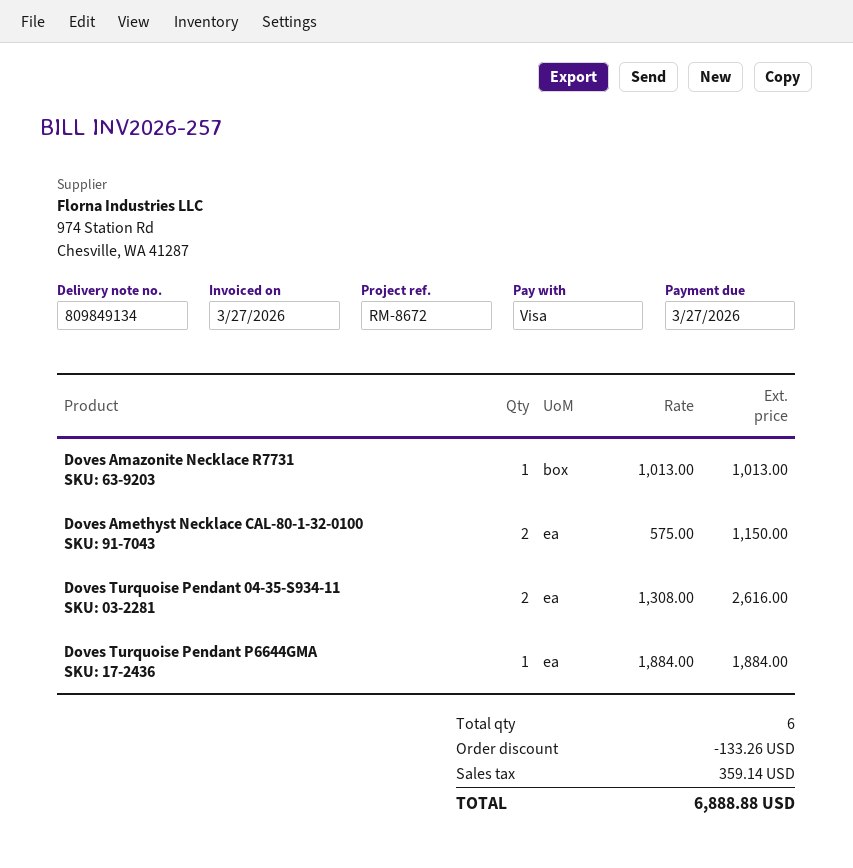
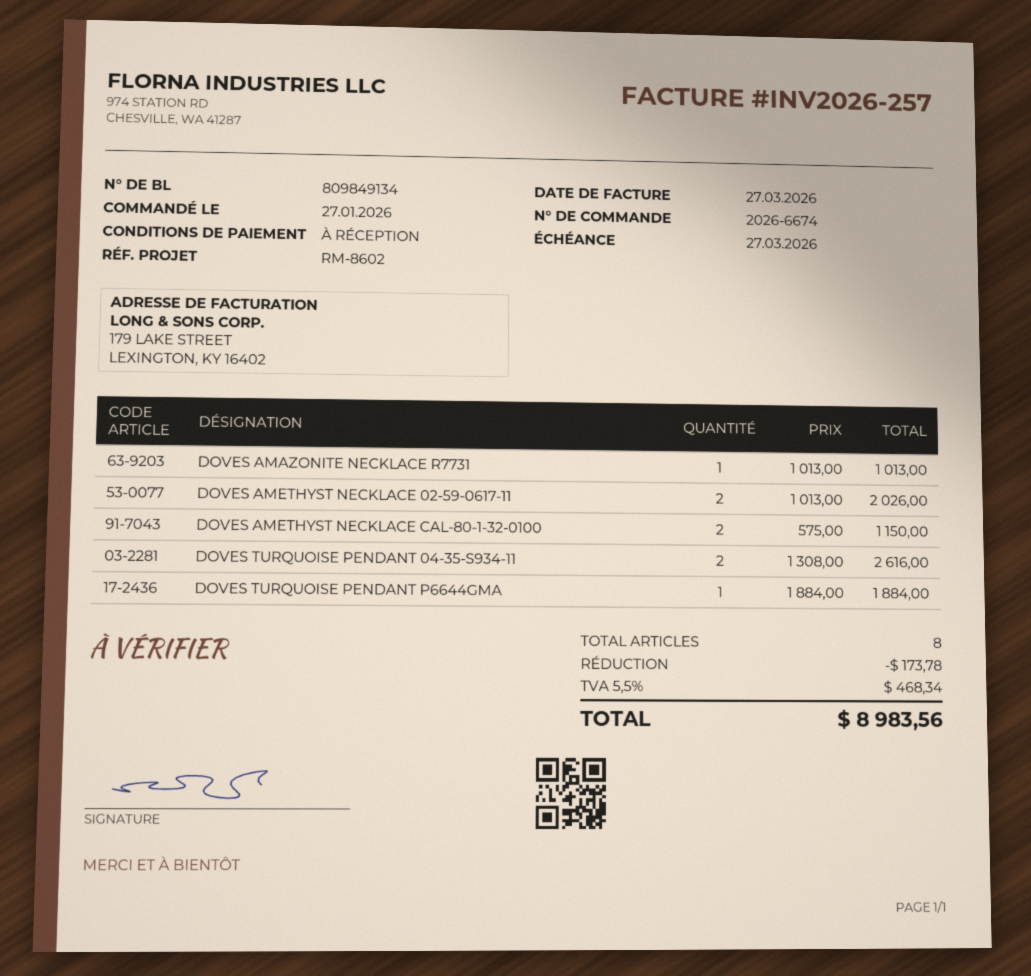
reference: RM-8672 -> RM-8602
DOVES AMETHYST NECKLACE 02-59-0617-11: none -> 2 x 1013.00 = 2026.00
total quantity: 6 -> 8
discount: 133.26 -> 173.78
tax: 359.14 -> 468.34
total: 6888.88 -> 8983.56

